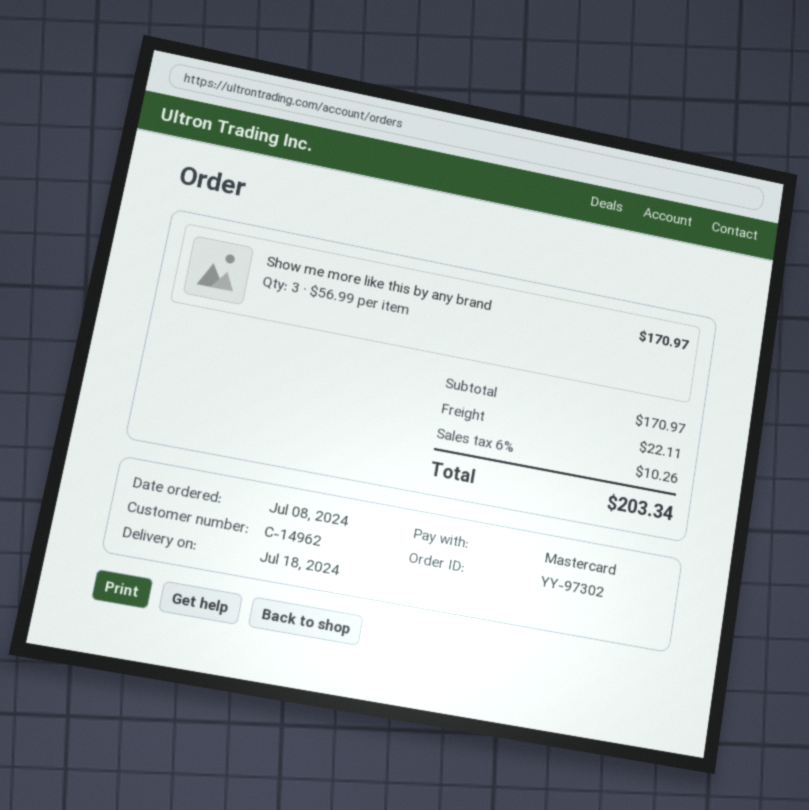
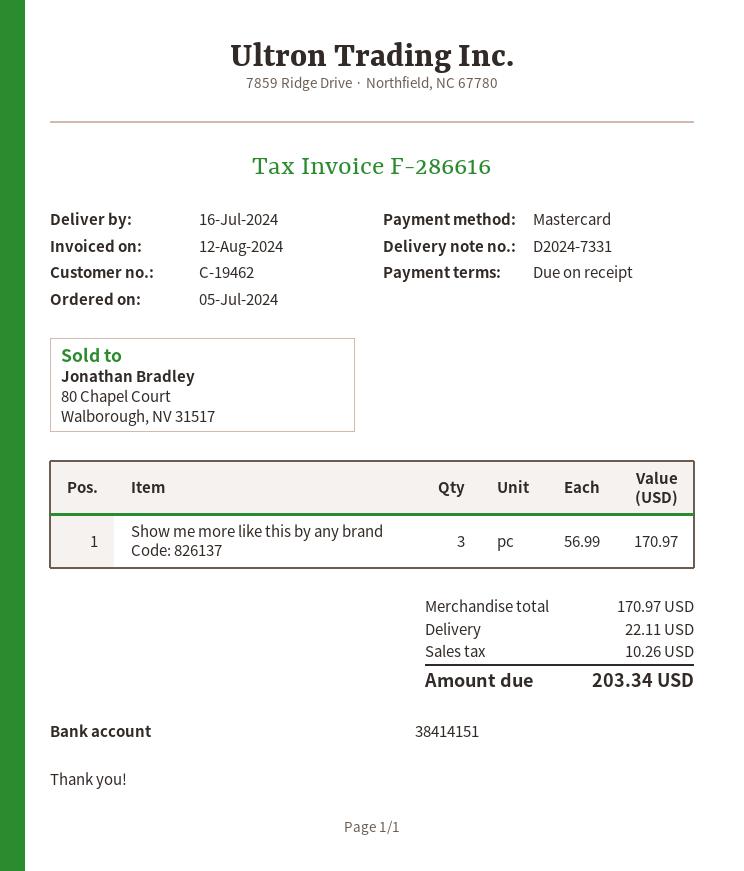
order date: 2024-07-08 -> 2024-07-05
delivery date: 2024-07-18 -> 2024-07-16
customer number: C-14962 -> C-19462

